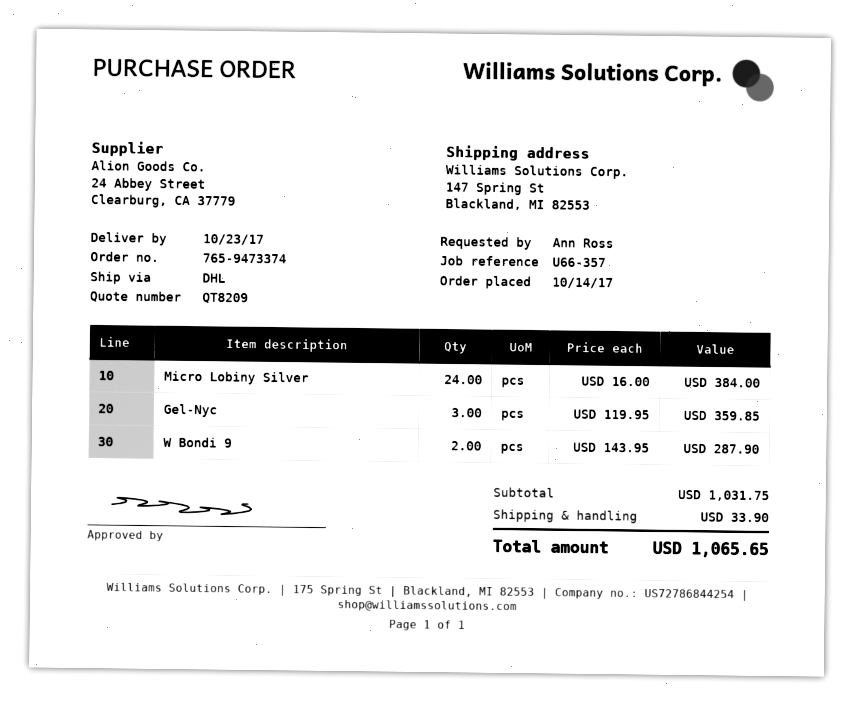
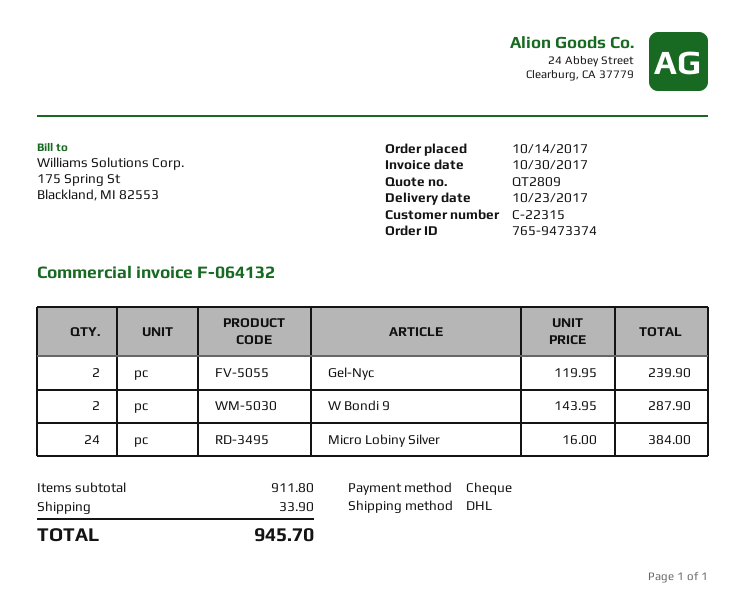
quote number: QT8209 -> QT2809
Gel-Nyc: 3 x 119.95 = 359.85 -> 2 x 119.95 = 239.90
subtotal: 1031.75 -> 911.80
total: 1065.65 -> 945.70

